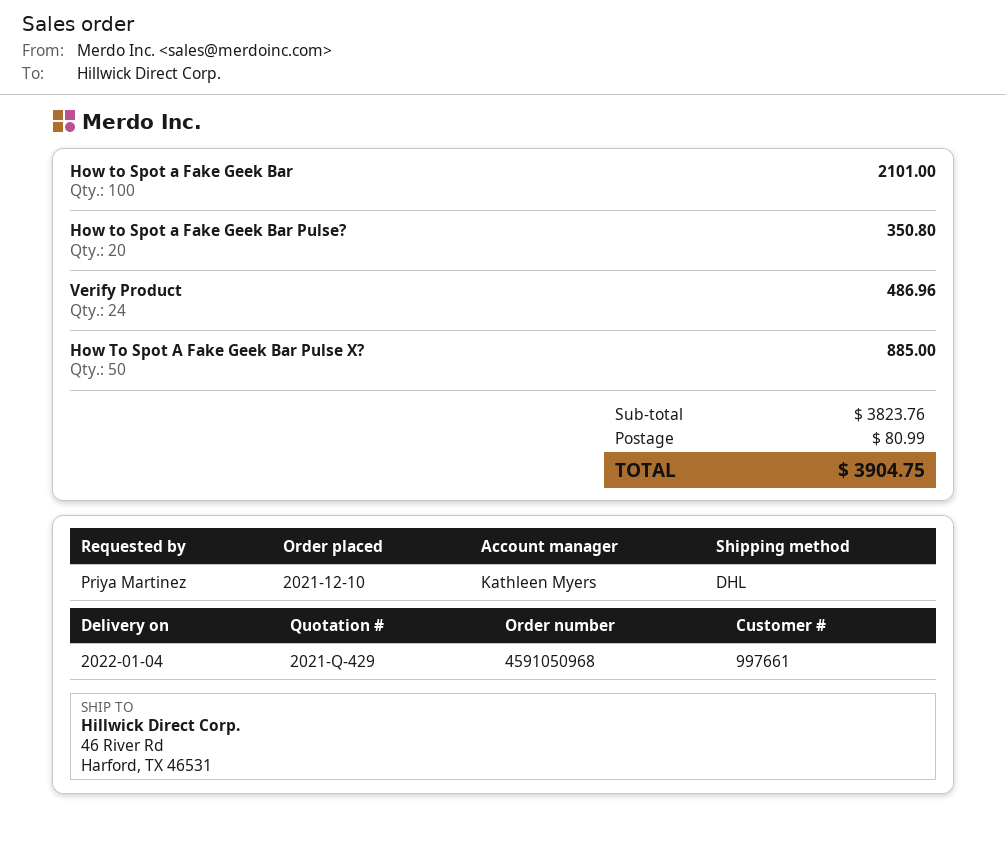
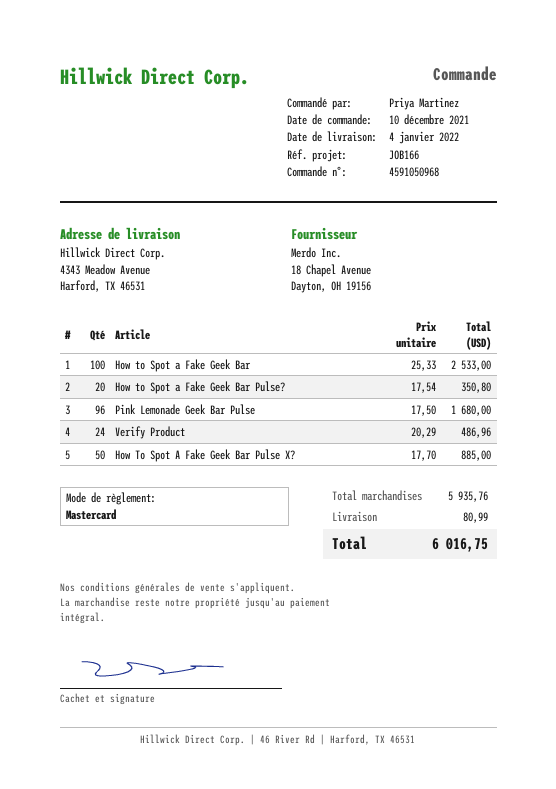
ship to: 46 River Rd, Harford, TX 46531 -> 4343 Meadow Avenue, Harford, TX 46531
How to Spot a Fake Geek Bar: 100 for 2101.00 -> 100 for 2533.00
Pink Lemonade Geek Bar Pulse: none -> 96 for 1680.00
subtotal: 3823.76 -> 5935.76
total: 3904.75 -> 6016.75

